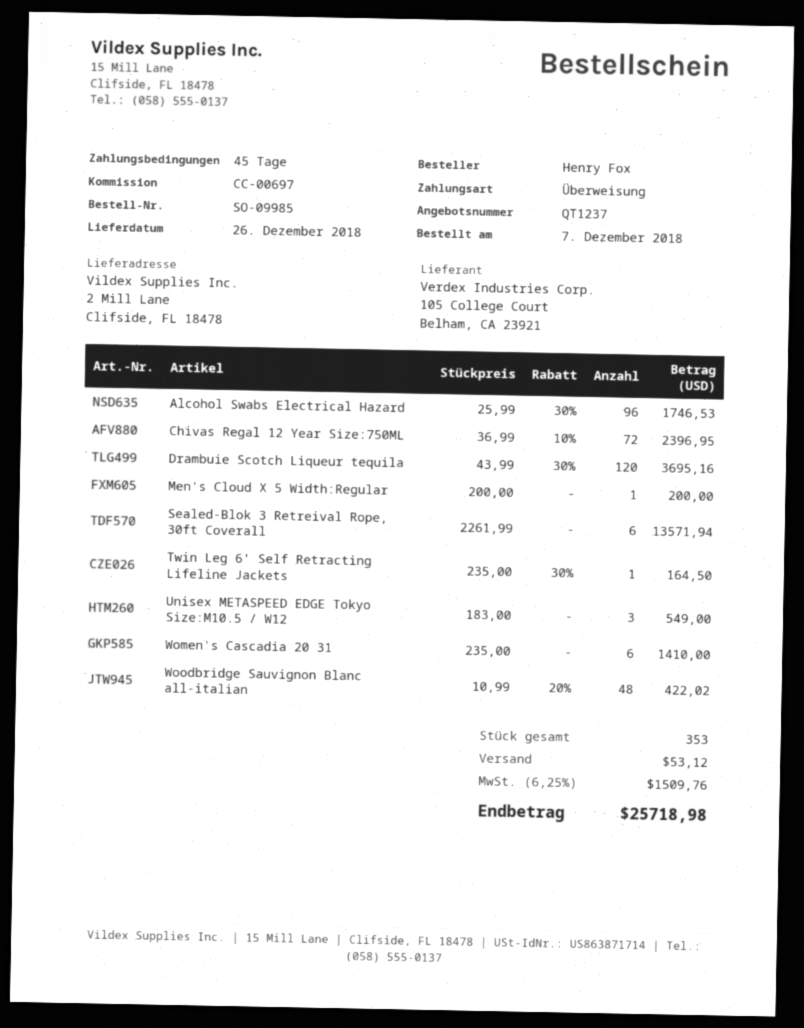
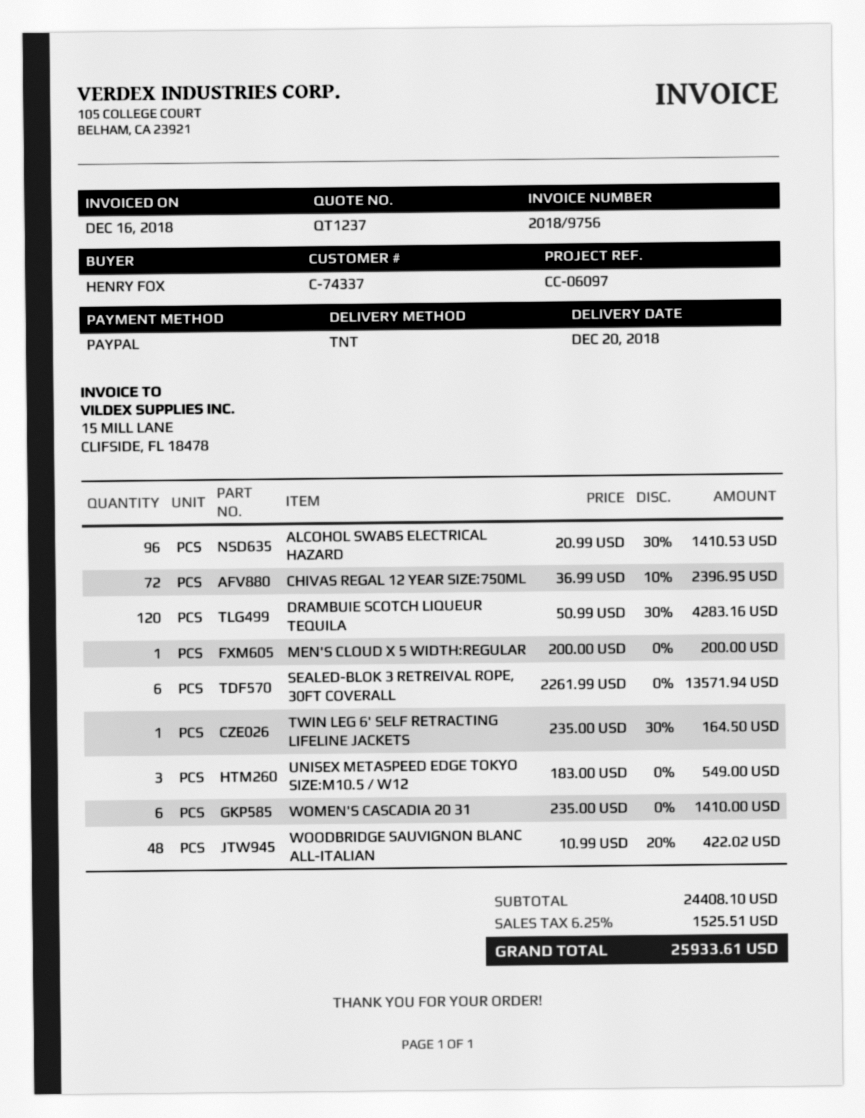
delivery date: 2018-12-26 -> 2018-12-20
reference: CC-00697 -> CC-06097
payment method: bank transfer -> PayPal
Alcohol Swabs Electrical Hazard: 96 x 25.99 - 30% = 1746.53 -> 96 x 20.99 - 30% = 1410.53
Drambuie Scotch Liqueur tequila: 120 x 43.99 - 30% = 3695.16 -> 120 x 50.99 - 30% = 4283.16
shipping: 53.12 -> none
tax: 6.25% = 1509.76 -> 6.25% = 1525.51
total: 25718.98 -> 25933.61

